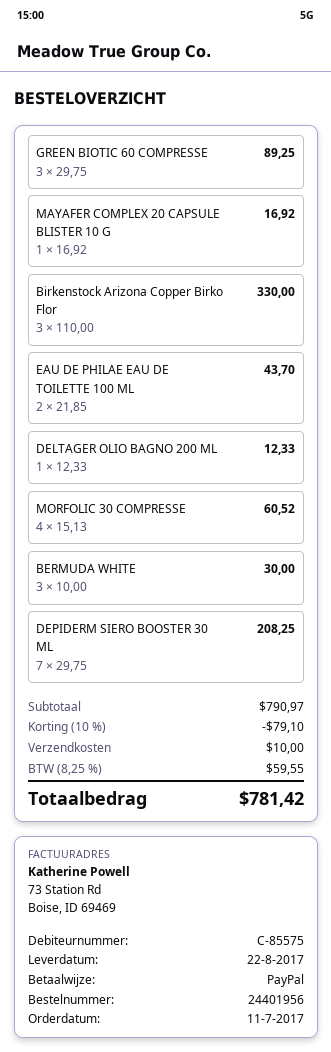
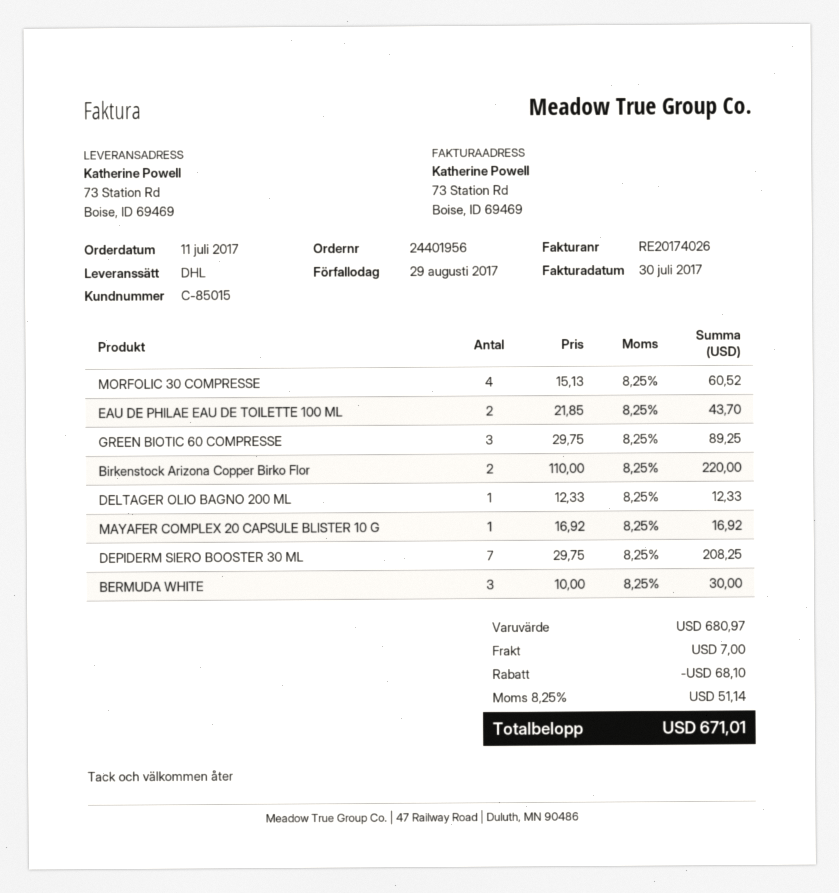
customer number: C-85575 -> C-85015
Birkenstock Arizona Copper Birko Flor: 3 x 110.00 = 330.00 -> 2 x 110.00 = 220.00
subtotal: 790.97 -> 680.97
discount: 79.10 -> 68.10
shipping: 10.00 -> 7.00
tax: 8.25% = 59.55 -> 8.25% = 51.14
total: 781.42 -> 671.01

